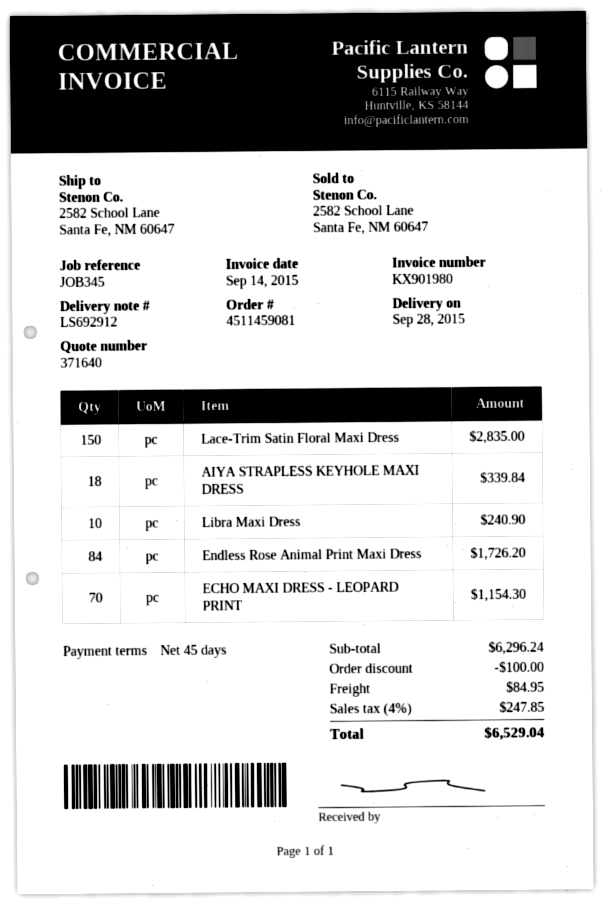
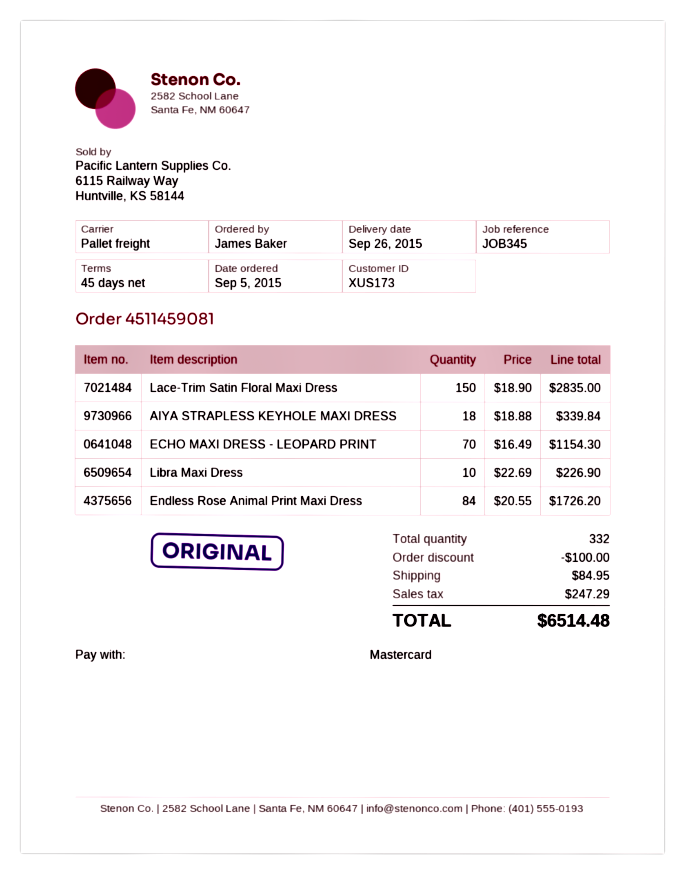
delivery date: 2015-09-28 -> 2015-09-26
Libra Maxi Dress: 10 for 240.90 -> 10 for 226.90
tax: 247.85 -> 247.29
total: 6529.04 -> 6514.48

